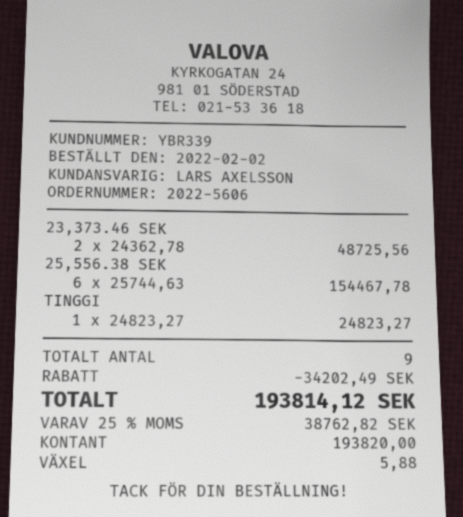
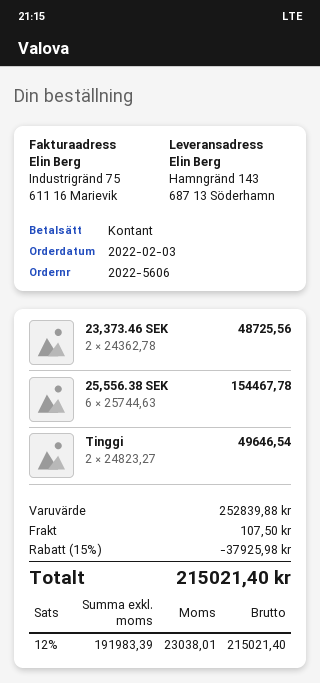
order date: 2022-02-02 -> 2022-02-03
TINGGI: 1 x 24823.27 = 24823.27 -> 2 x 24823.27 = 49646.54
discount: 34202.49 -> 37925.98
shipping: none -> 107.50
tax: 25% = 38762.82 -> 12% = 23038.01
total: 193814.12 -> 215021.40

